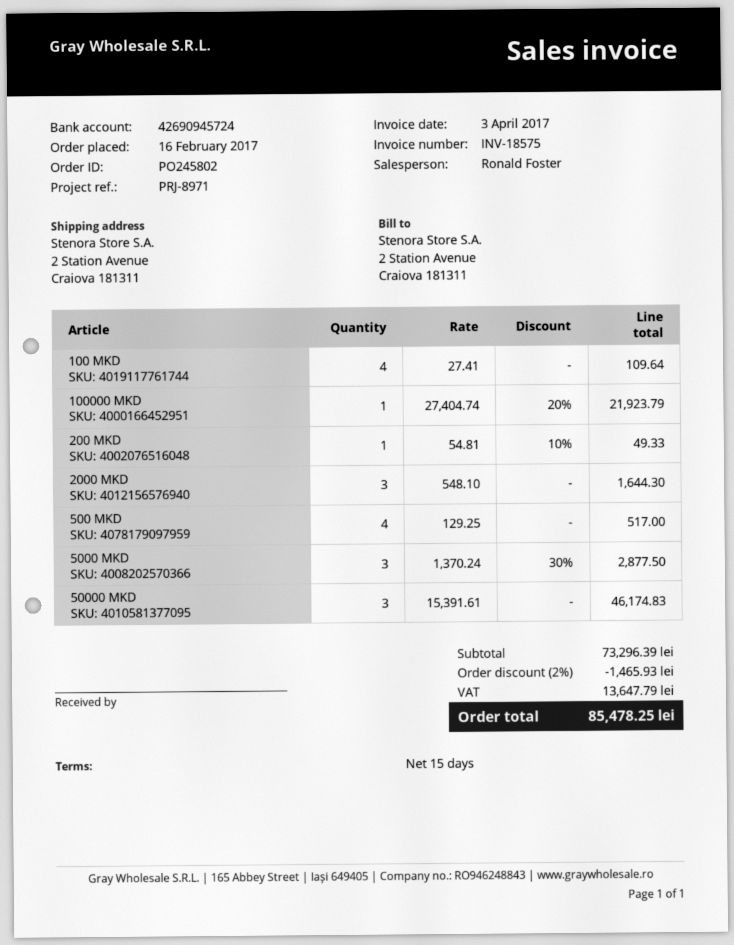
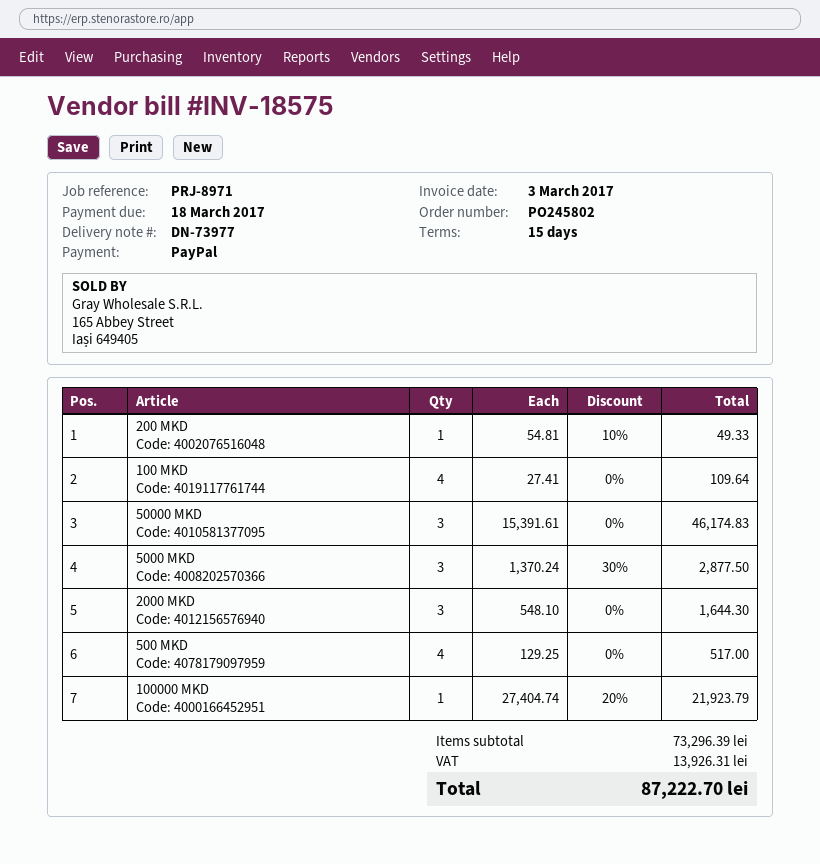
invoice date: 2017-04-03 -> 2017-03-03
discount: 2% = 1465.93 -> none
tax: 13647.79 -> 13926.31
total: 85478.25 -> 87222.70

